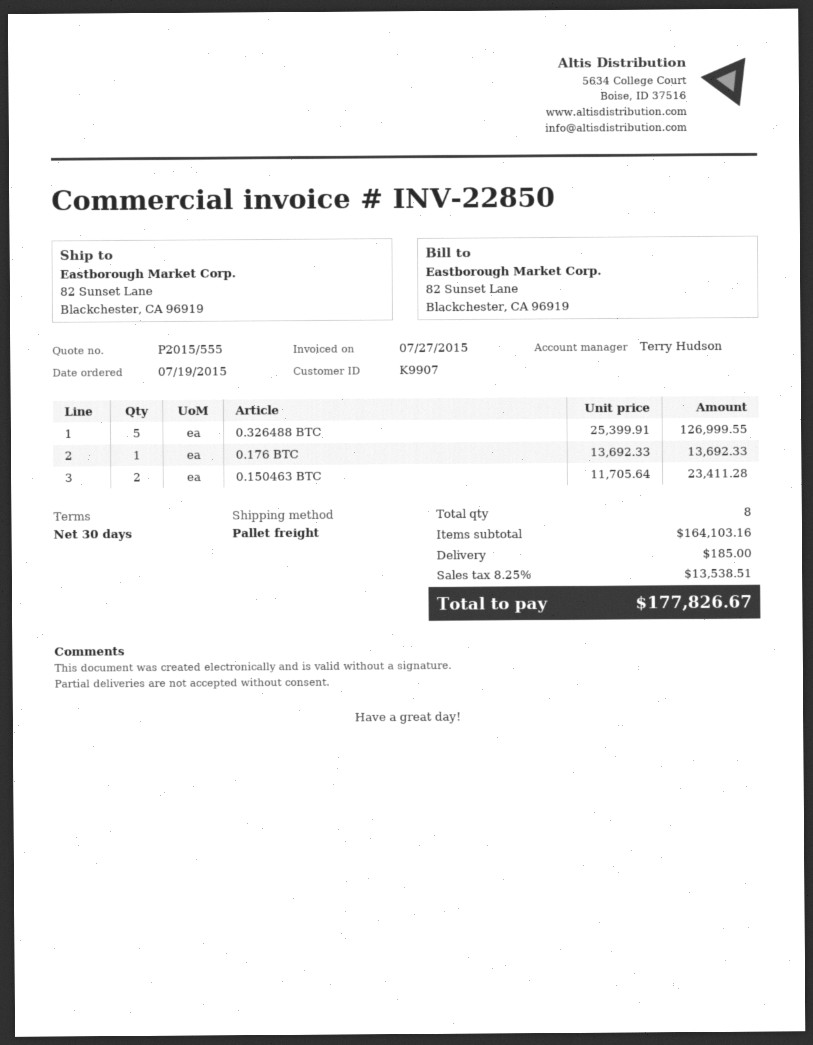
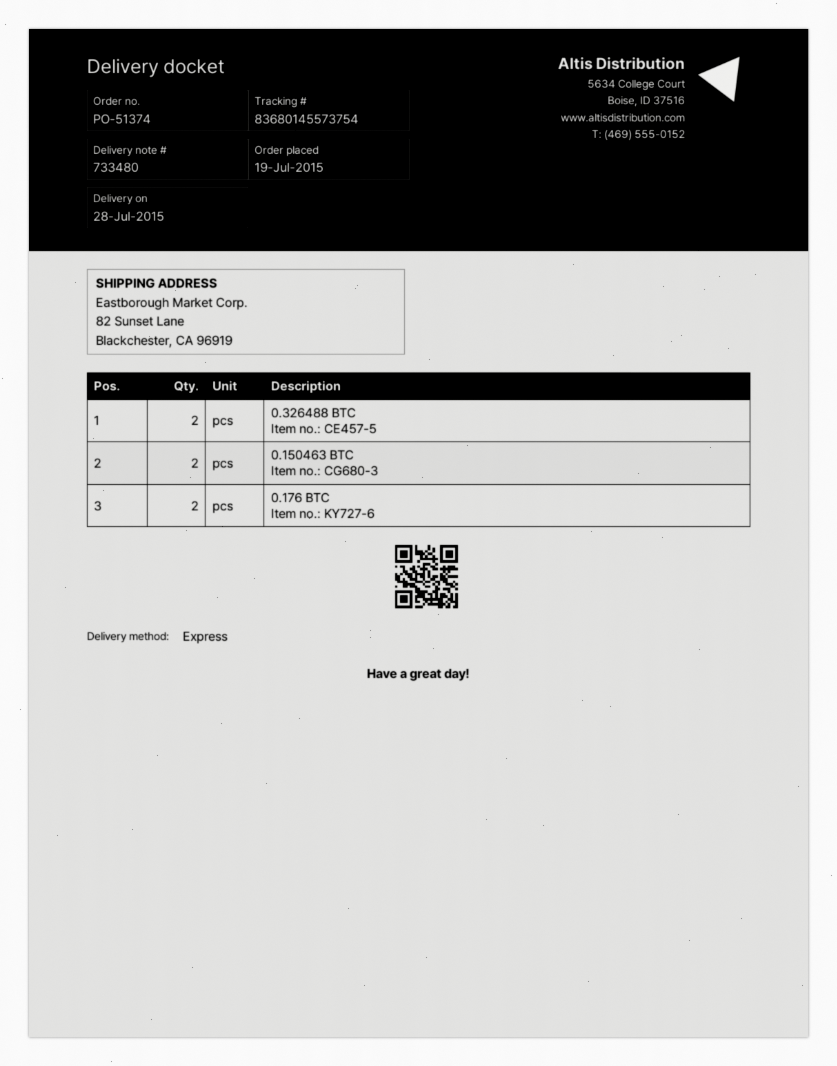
shipping method: pallet freight -> express
0.326488 BTC: 5 -> 2
0.176 BTC: 1 -> 2

